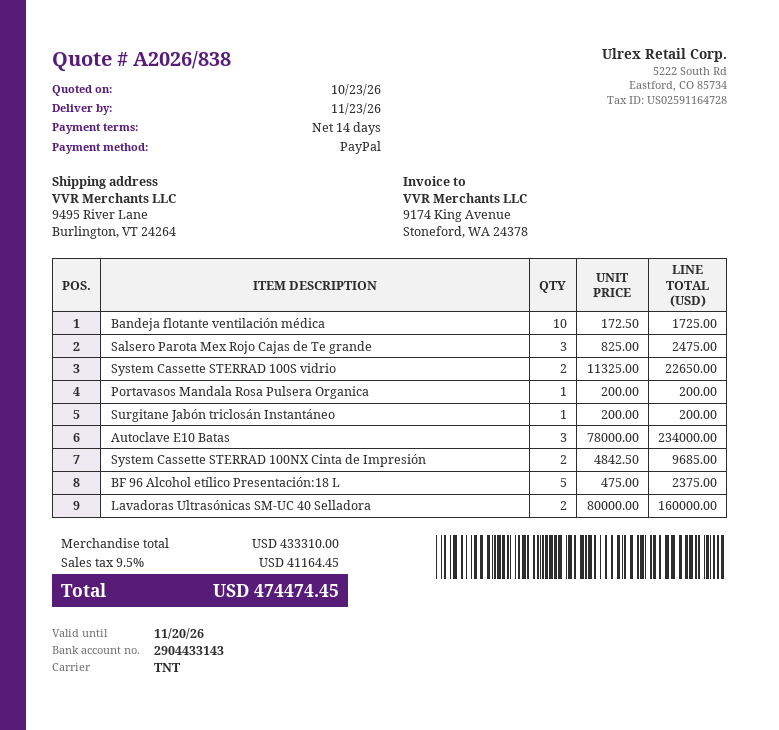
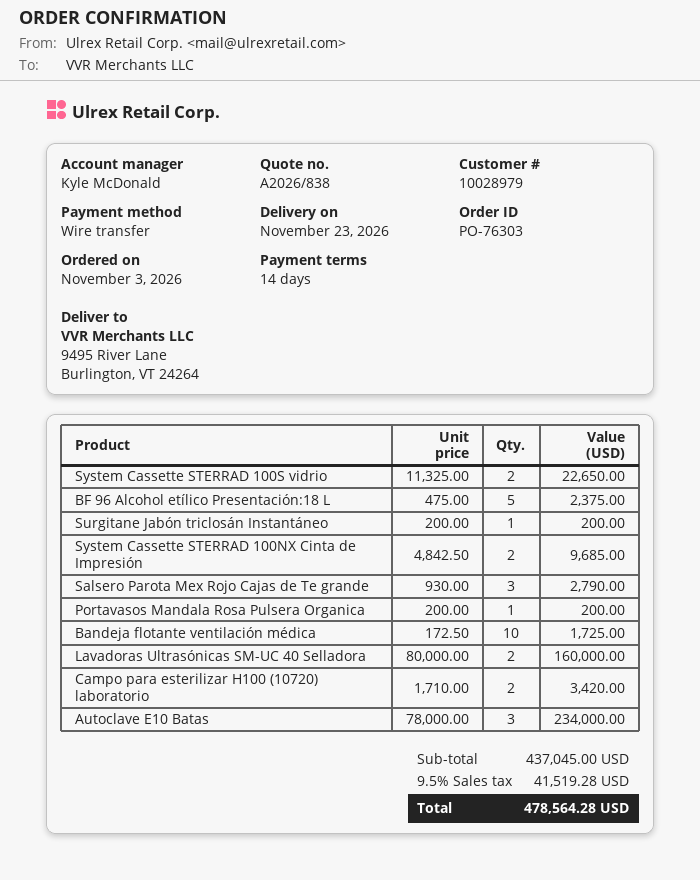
payment method: PayPal -> bank transfer
Salsero Parota Mex Rojo Cajas de Te grande: 3 x 825.00 = 2475.00 -> 3 x 930.00 = 2790.00
Campo para esterilizar H100 (10720) laboratorio: none -> 2 x 1710.00 = 3420.00
subtotal: 433310.00 -> 437045.00
tax: 9.5% = 41164.45 -> 9.5% = 41519.28
total: 474474.45 -> 478564.28

